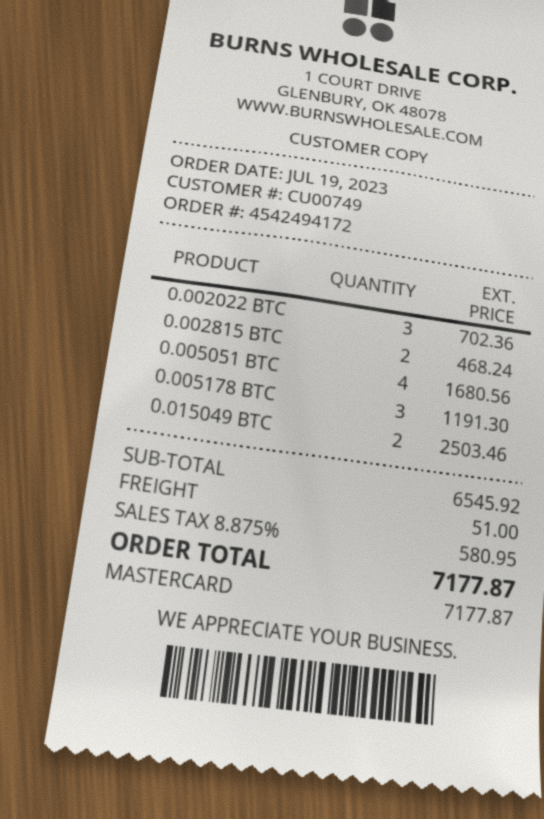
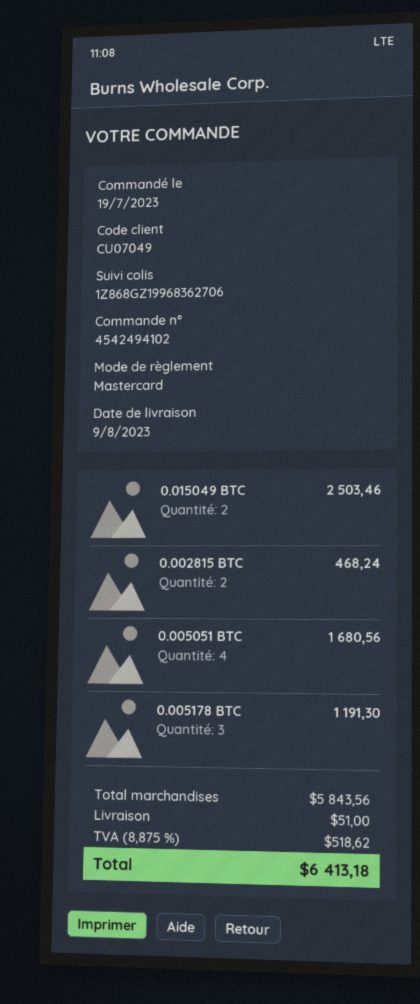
order number: 4542494172 -> 4542494102
customer number: CU00749 -> CU07049
0.002022 BTC: 3 for 702.36 -> none
subtotal: 6545.92 -> 5843.56
tax: 8.875% = 580.95 -> 8.875% = 518.62
total: 7177.87 -> 6413.18

